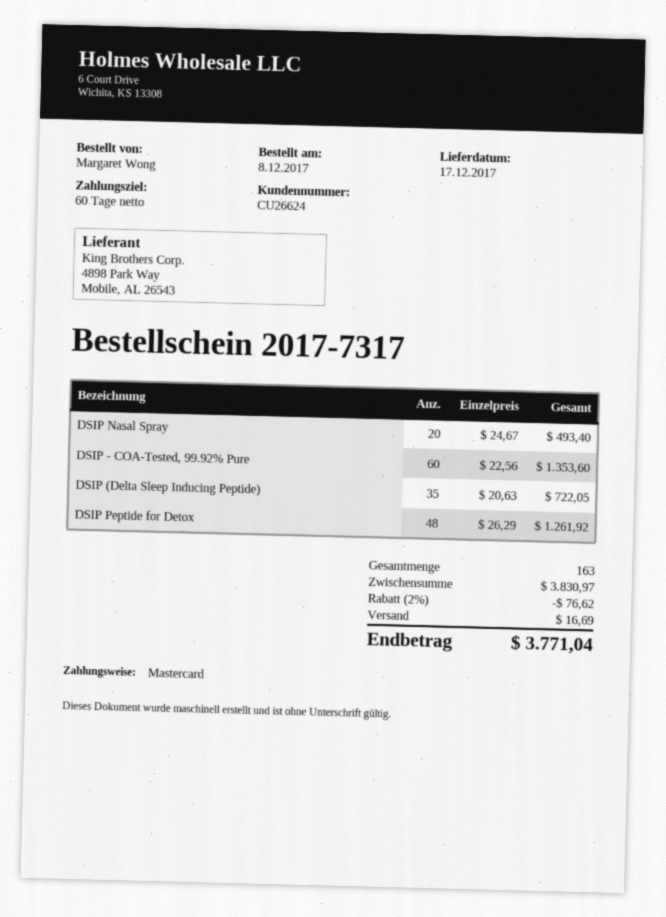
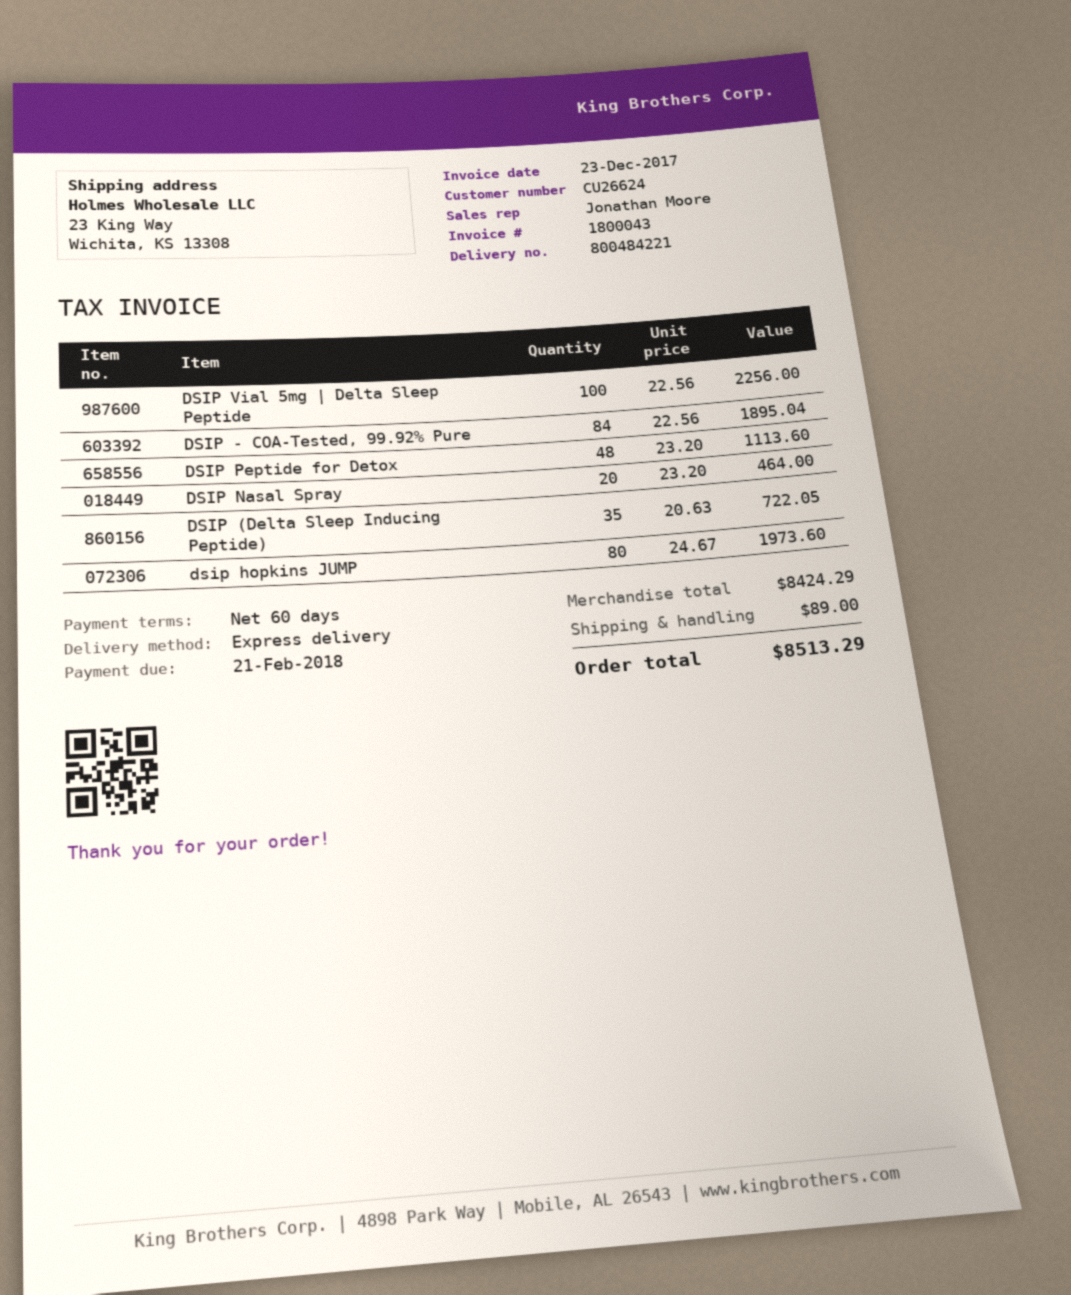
DSIP Nasal Spray: 20 x 24.67 = 493.40 -> 20 x 23.20 = 464.00
DSIP - COA-Tested, 99.92% Pure: 60 x 22.56 = 1353.60 -> 84 x 22.56 = 1895.04
DSIP Peptide for Detox: 48 x 26.29 = 1261.92 -> 48 x 23.20 = 1113.60
DSIP Vial 5mg | Delta Sleep Peptide: none -> 100 x 22.56 = 2256.00
dsip hopkins JUMP: none -> 80 x 24.67 = 1973.60
subtotal: 3830.97 -> 8424.29
discount: 2% = 76.62 -> none
shipping: 16.69 -> 89.00
total: 3771.04 -> 8513.29

